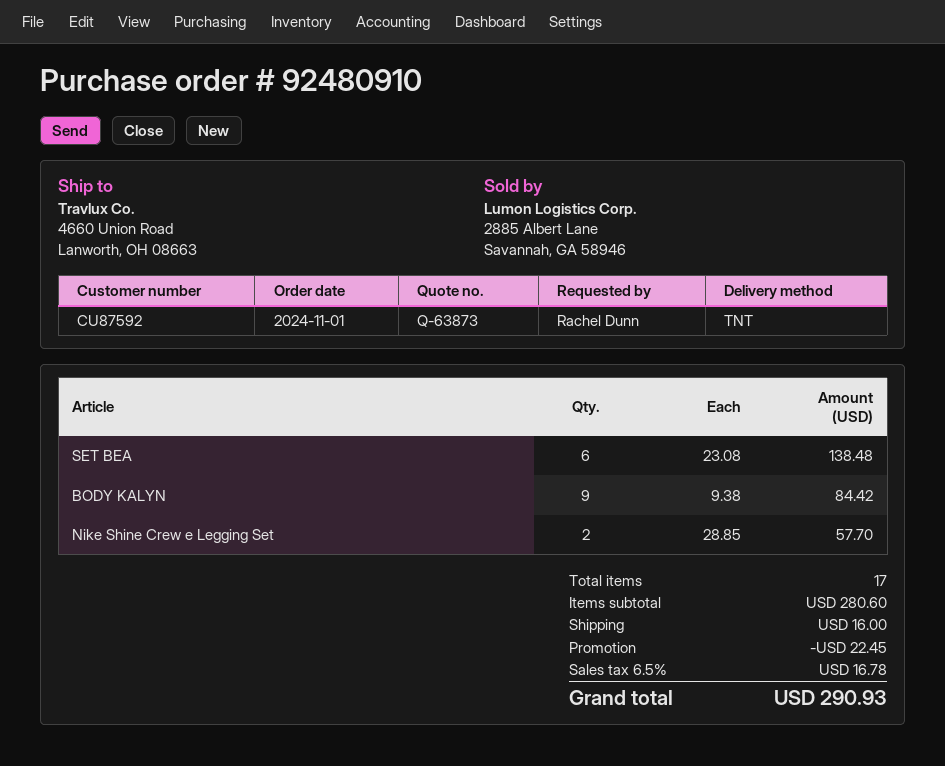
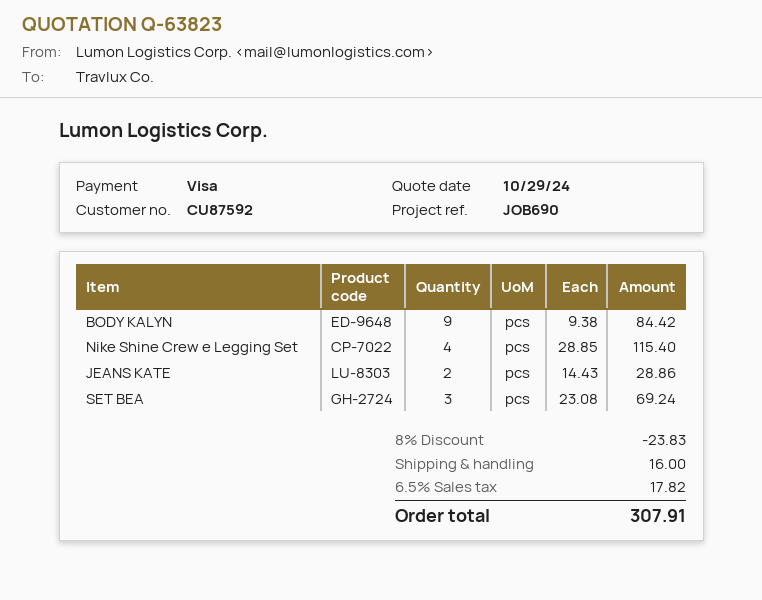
quote number: Q-63873 -> Q-63823
SET BEA: 6 x 23.08 = 138.48 -> 3 x 23.08 = 69.24
Nike Shine Crew e Legging Set: 2 x 28.85 = 57.70 -> 4 x 28.85 = 115.40
JEANS KATE: none -> 2 x 14.43 = 28.86
discount: 22.45 -> 23.83
tax: 6.5% = 16.78 -> 6.5% = 17.82
total: 290.93 -> 307.91

